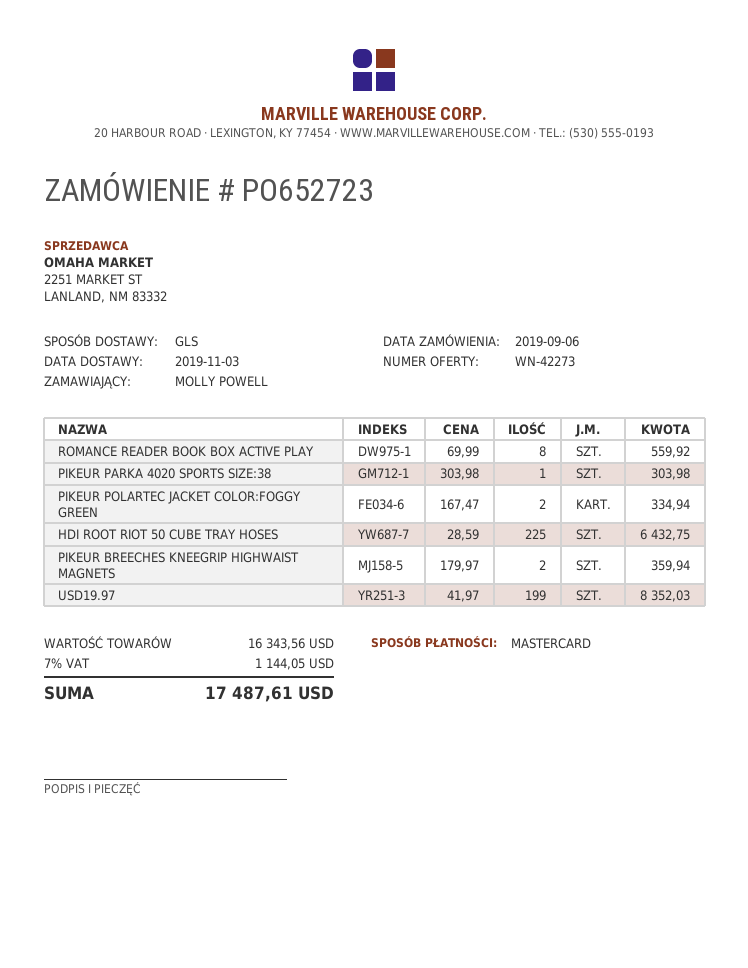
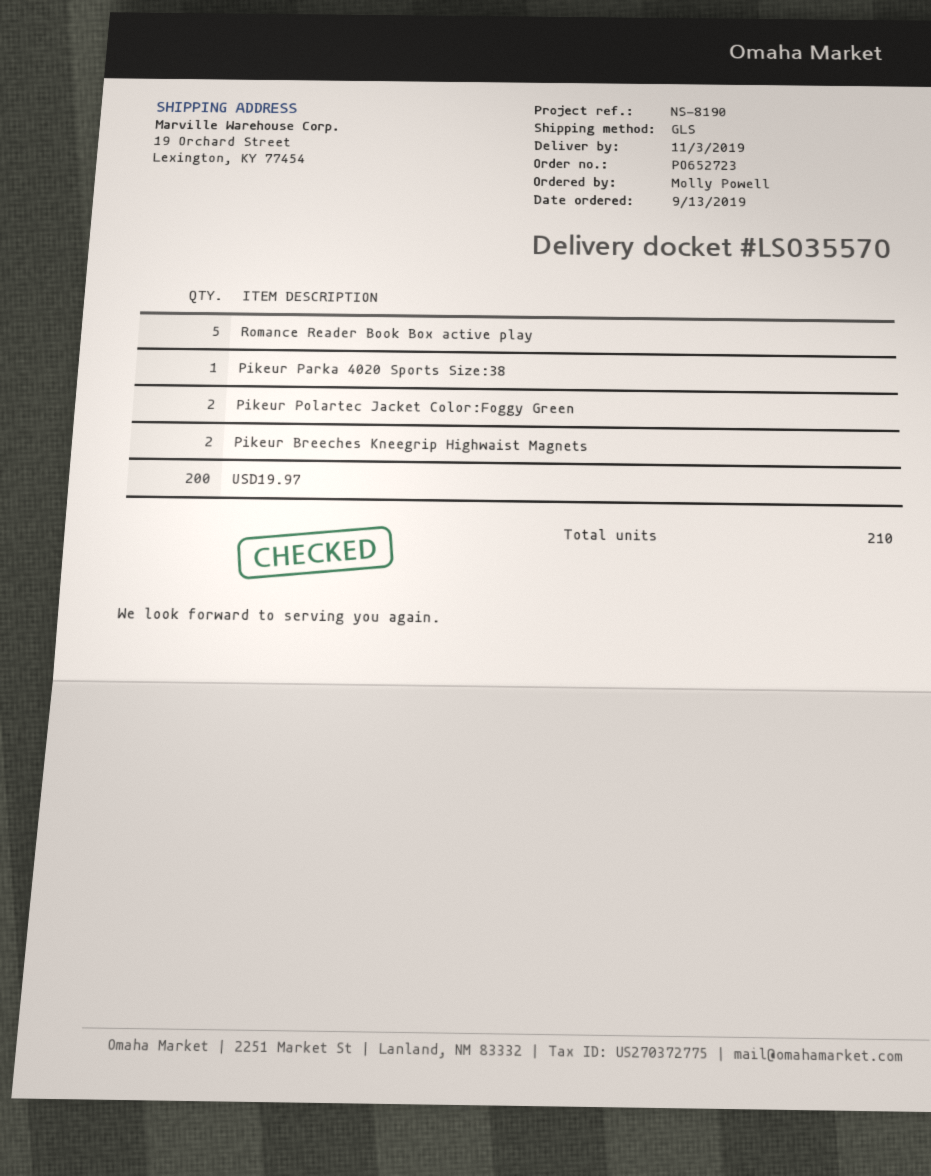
order date: 2019-09-06 -> 2019-09-13
ROMANCE READER BOOK BOX ACTIVE PLAY: 8 -> 5
HDI ROOT RIOT 50 CUBE TRAY HOSES: 225 -> none
USD19.97: 199 -> 200

